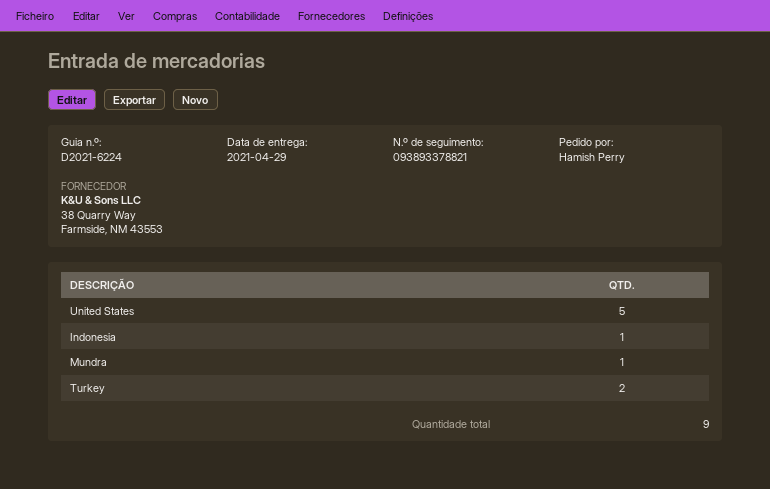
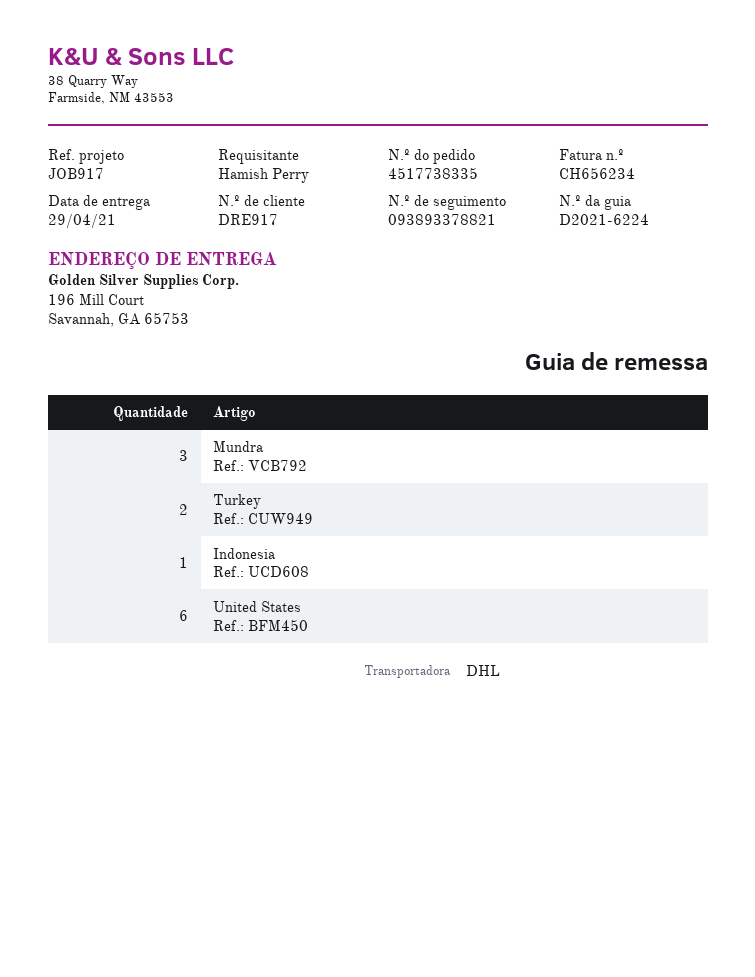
United States: 5 -> 6
Mundra: 1 -> 3

